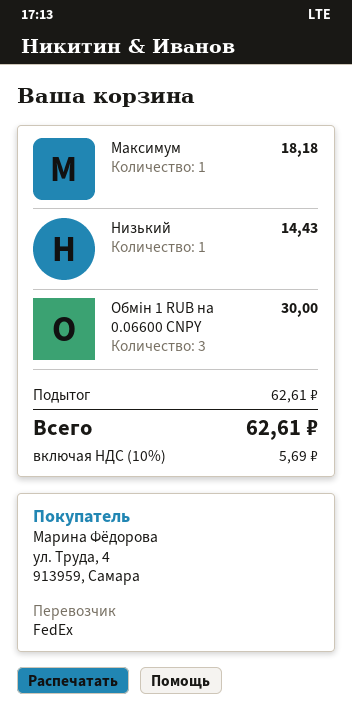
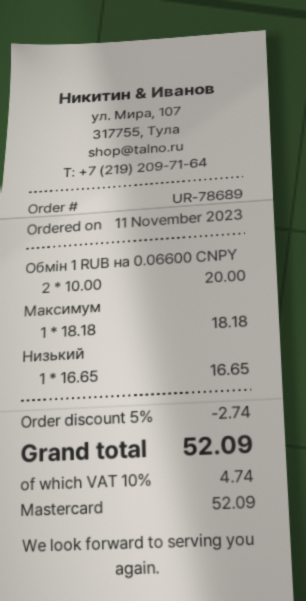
Низький: 1 for 14.43 -> 1 for 16.65
Обмін 1 RUB на 0.06600 CNPY: 3 for 30.00 -> 2 for 20.00
discount: none -> 5% = 2.74
tax: 10% = 5.69 -> 10% = 4.74
total: 62.61 -> 52.09

